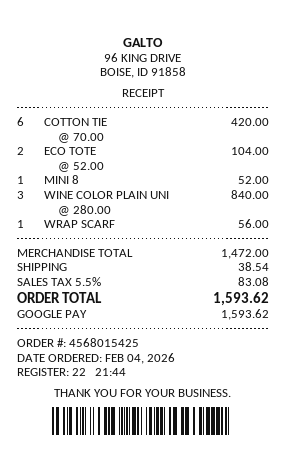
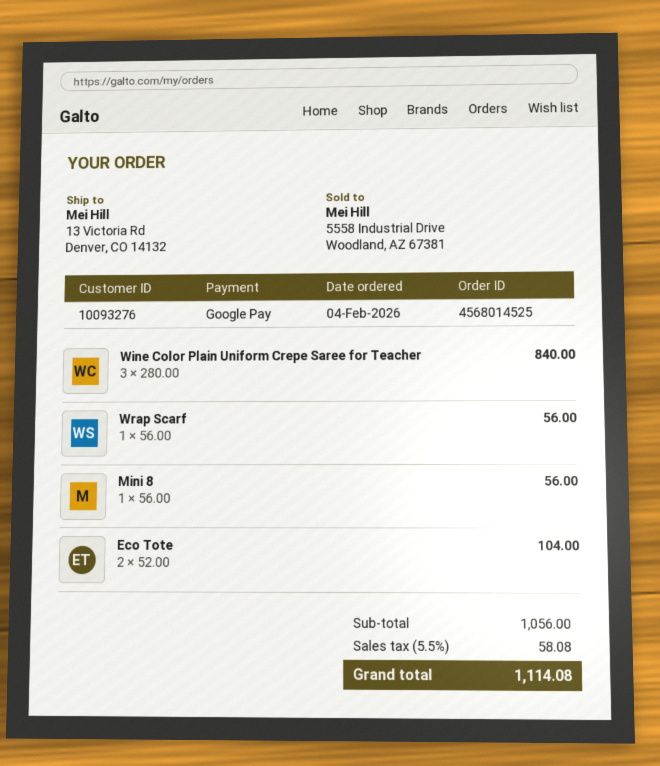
order number: 4568015425 -> 4568014525
COTTON TIE: 6 x 70.00 = 420.00 -> none
MINI 8: 1 x 52.00 = 52.00 -> 1 x 56.00 = 56.00
subtotal: 1472.00 -> 1056.00
shipping: 38.54 -> none
tax: 5.5% = 83.08 -> 5.5% = 58.08
total: 1593.62 -> 1114.08

